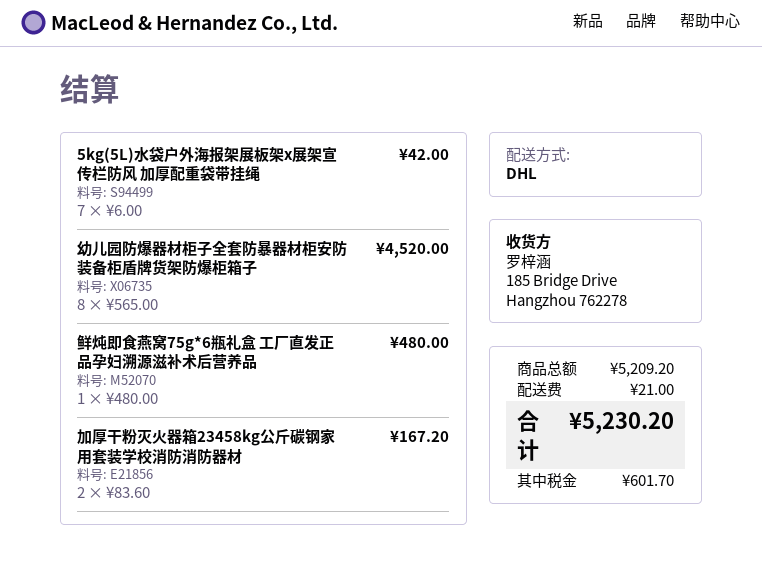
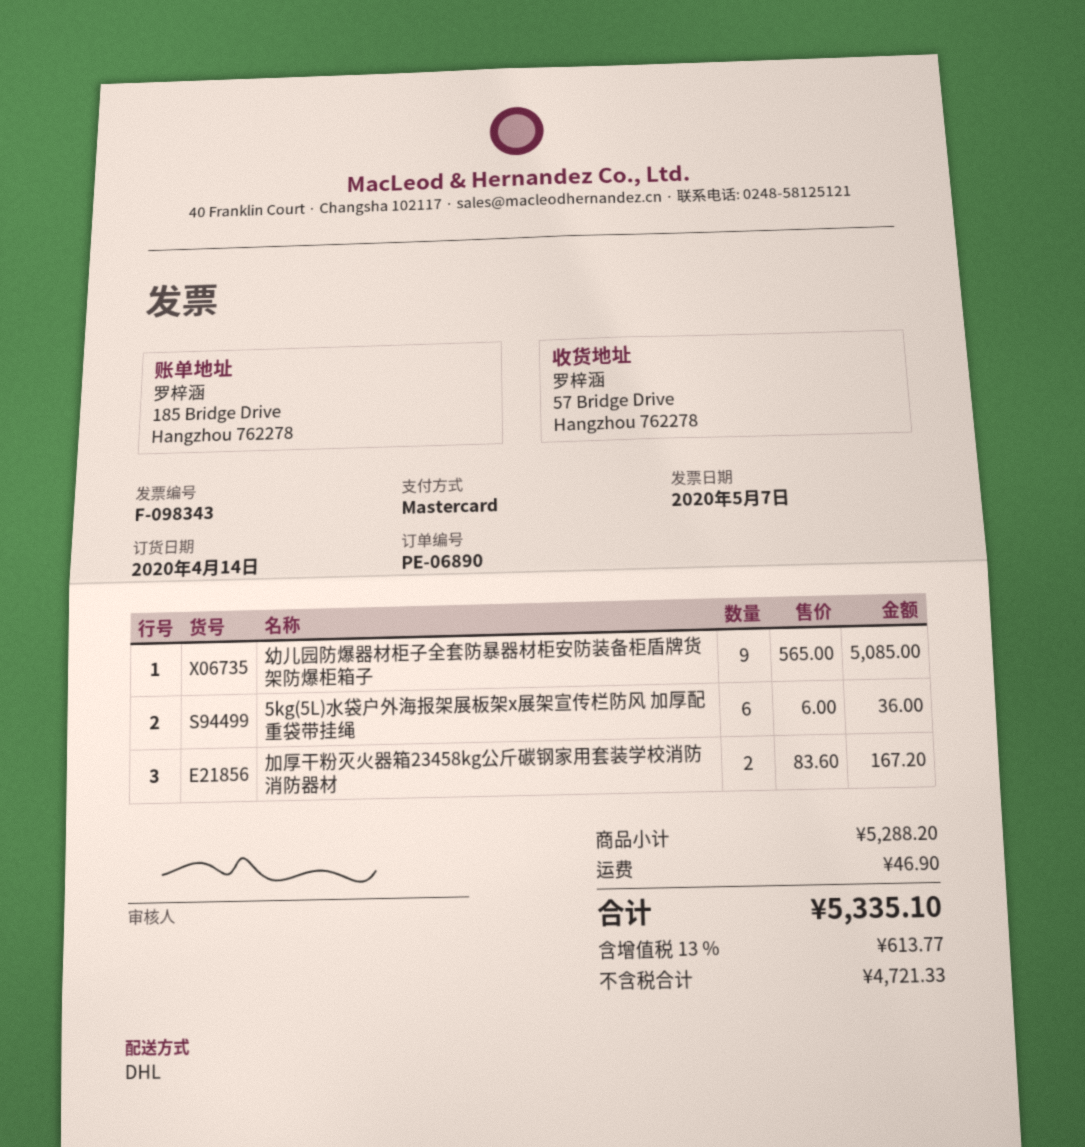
ship to: 185 Bridge Drive, Hangzhou 762278 -> 57 Bridge Drive, Hangzhou 762278
5kg(5L)水袋户外海报架展板架x展架宣传栏防风 加厚配重袋带挂绳: 7 x 6.00 = 42.00 -> 6 x 6.00 = 36.00
幼儿园防爆器材柜子全套防暴器材柜安防装备柜盾牌货架防爆柜箱子: 8 x 565.00 = 4520.00 -> 9 x 565.00 = 5085.00
鲜炖即食燕窝75g*6瓶礼盒 工厂直发正品孕妇溯源滋补术后营养品: 1 x 480.00 = 480.00 -> none
subtotal: 5209.20 -> 5288.20
shipping: 21.00 -> 46.90
tax: 601.70 -> 613.77
total: 5230.20 -> 5335.10

